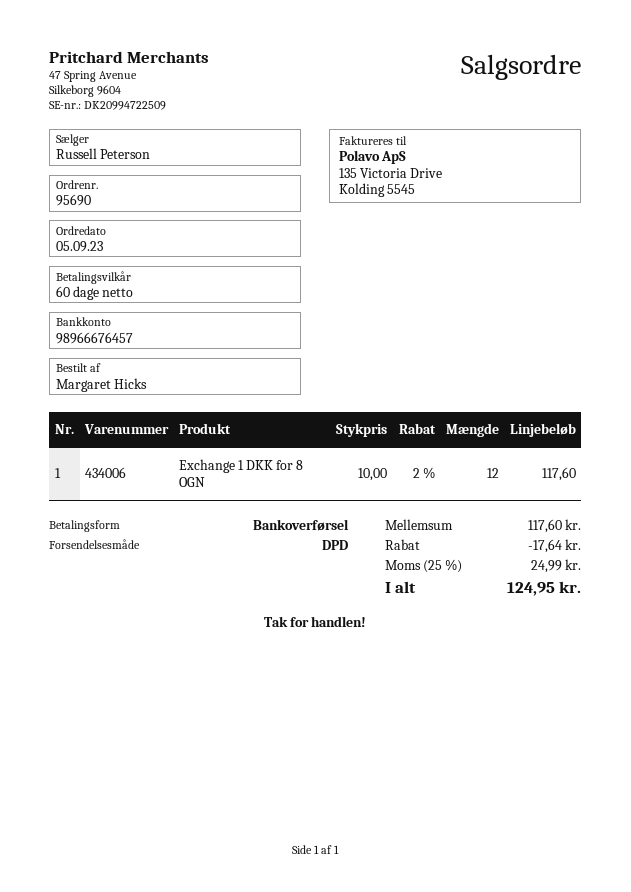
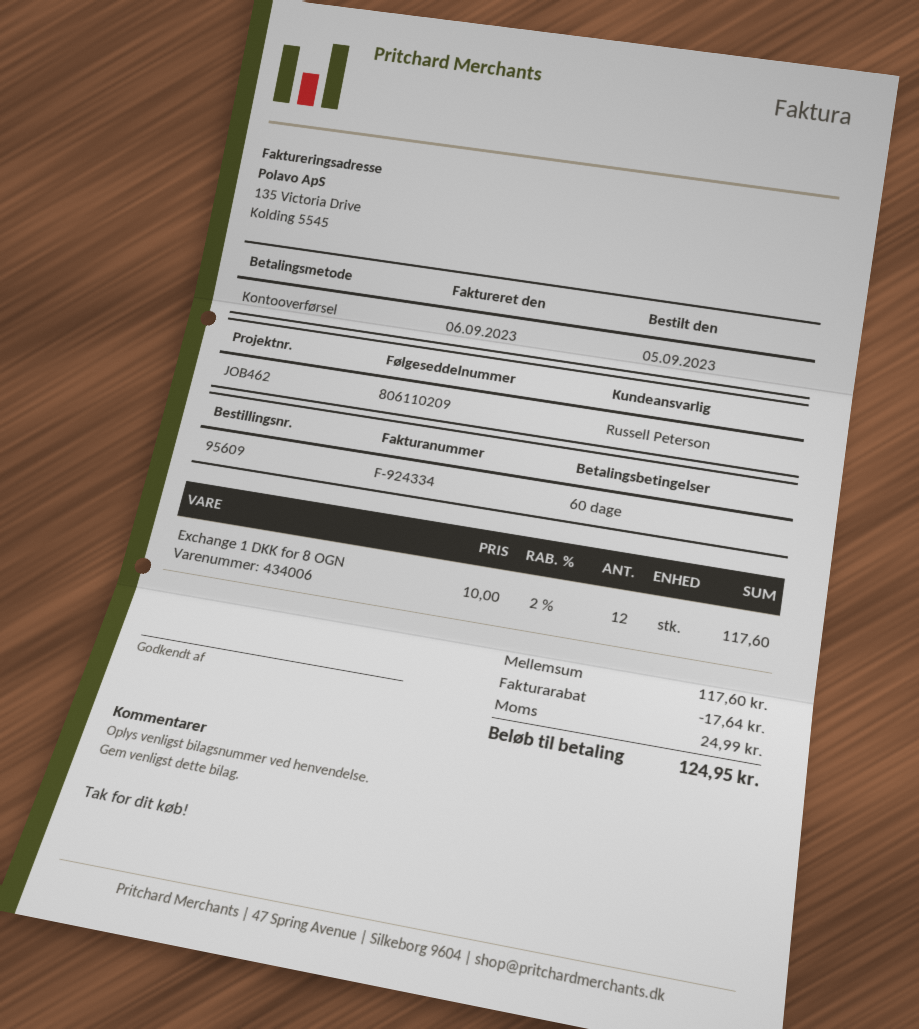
order number: 95690 -> 95609

